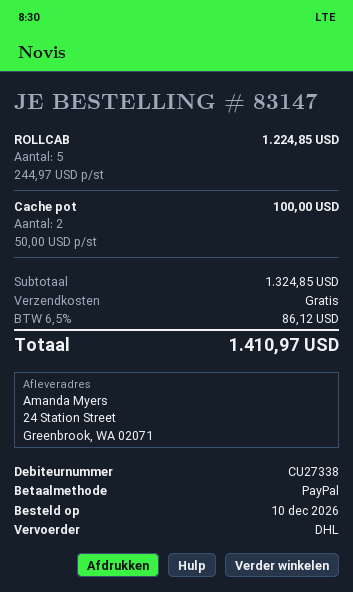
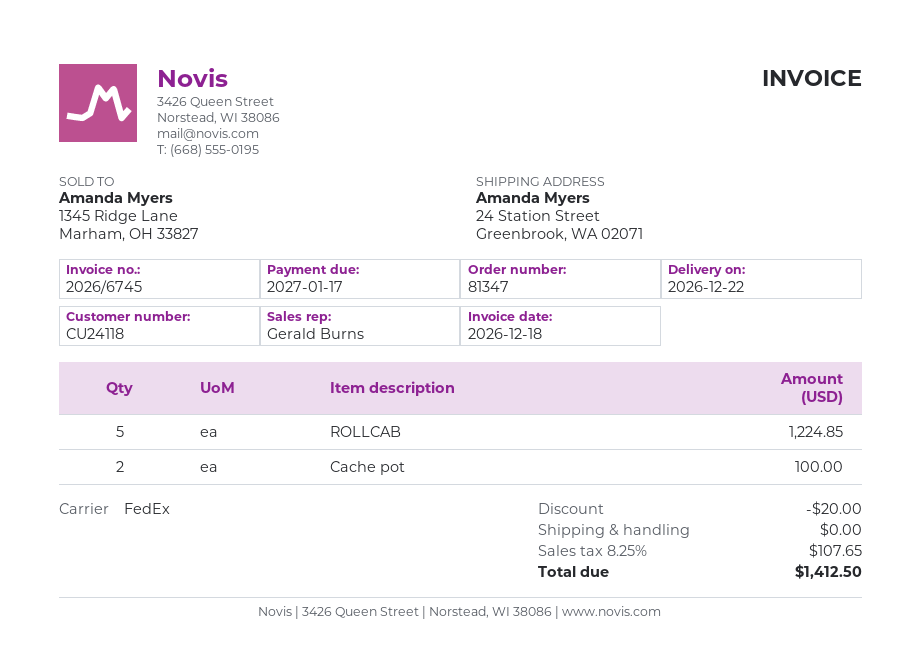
order number: 83147 -> 81347
customer number: CU27338 -> CU24118
shipping method: DHL -> FedEx
discount: none -> 20.00
tax: 6.5% = 86.12 -> 8.25% = 107.65
total: 1410.97 -> 1412.50

